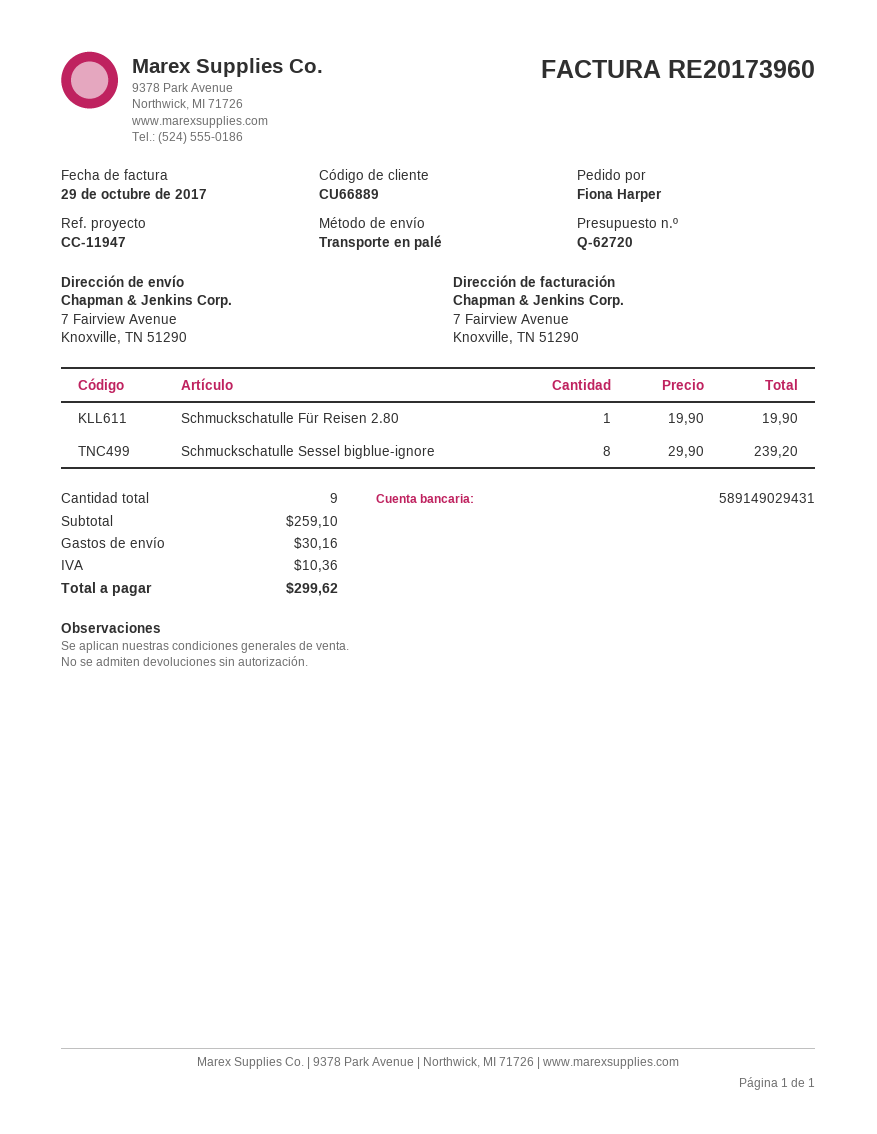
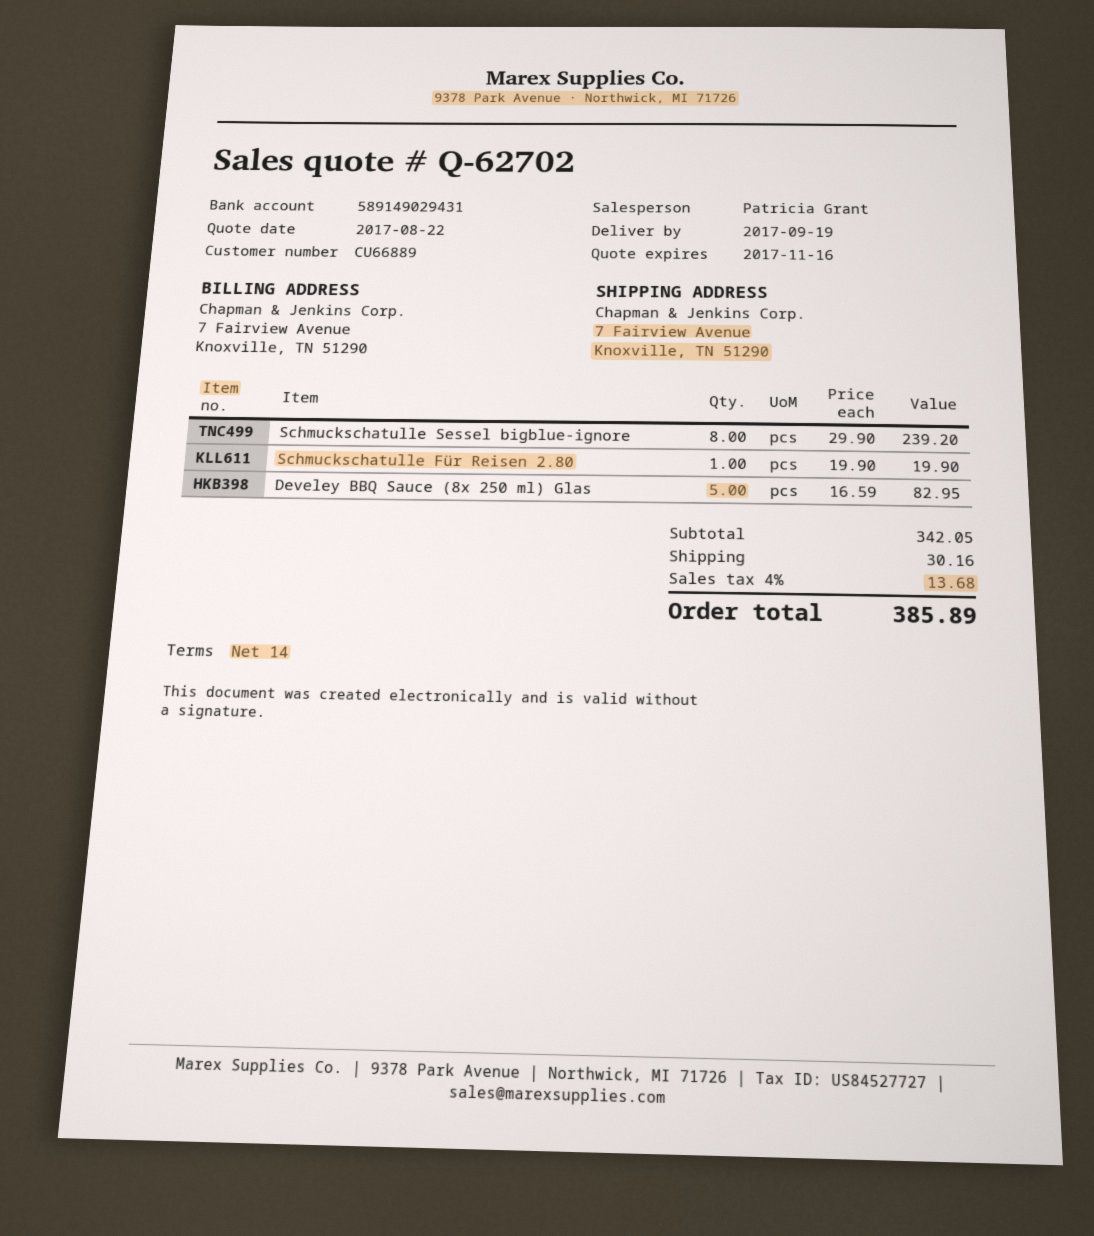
quote number: Q-62720 -> Q-62702
Develey BBQ Sauce (8x 250 ml) Glas: none -> 5 x 16.59 = 82.95
subtotal: 259.10 -> 342.05
tax: 10.36 -> 13.68
total: 299.62 -> 385.89

